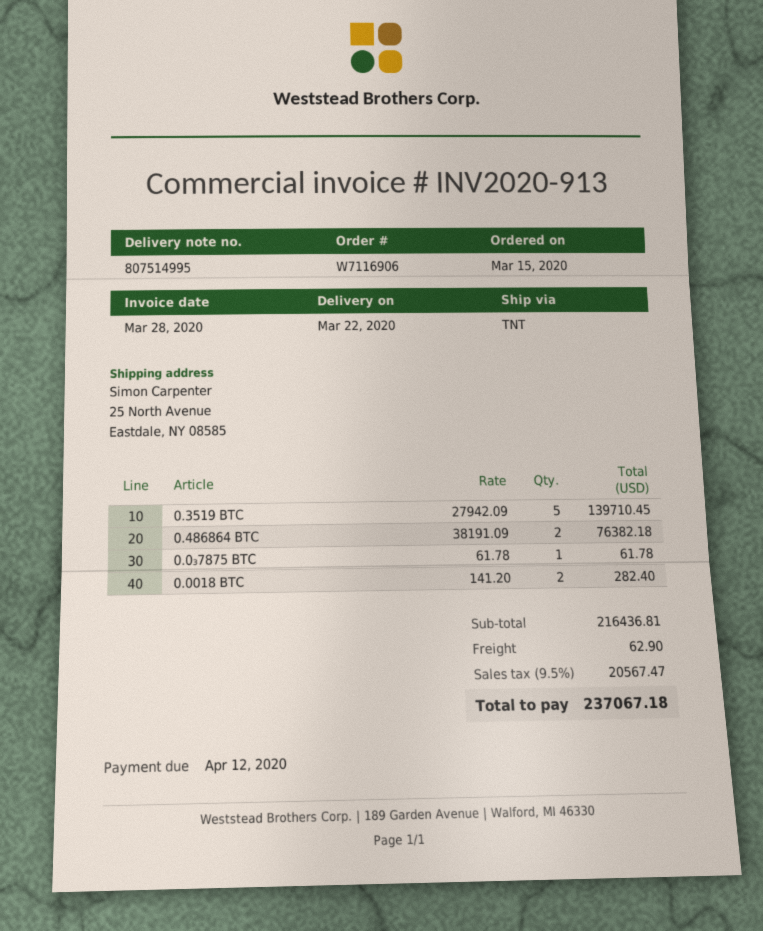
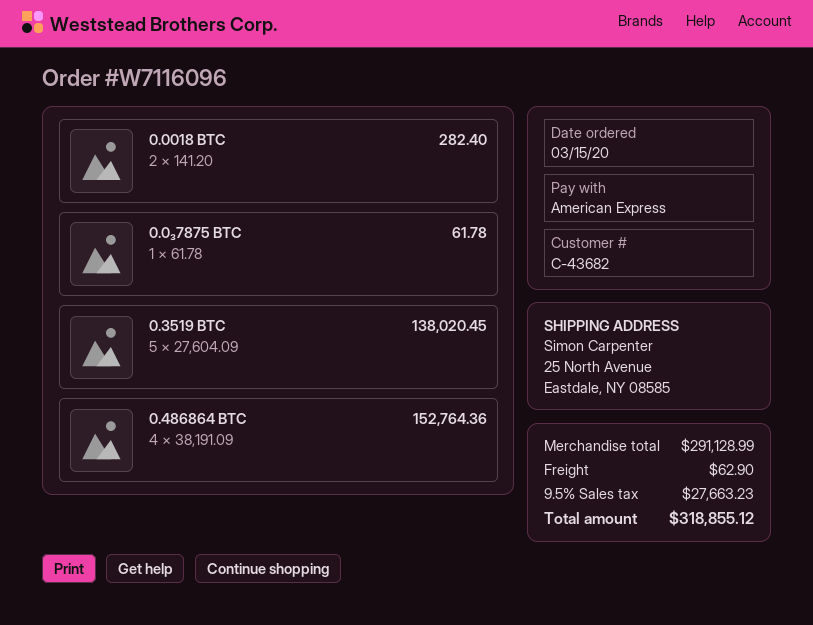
order number: W7116906 -> W7116096
0.3519 BTC: 5 x 27942.09 = 139710.45 -> 5 x 27604.09 = 138020.45
0.486864 BTC: 2 x 38191.09 = 76382.18 -> 4 x 38191.09 = 152764.36
subtotal: 216436.81 -> 291128.99
tax: 9.5% = 20567.47 -> 9.5% = 27663.23
total: 237067.18 -> 318855.12

